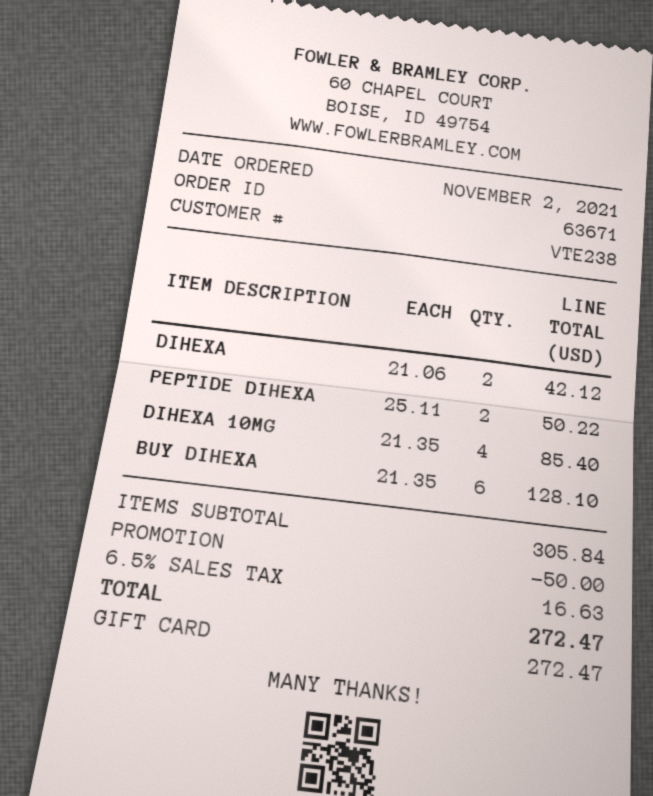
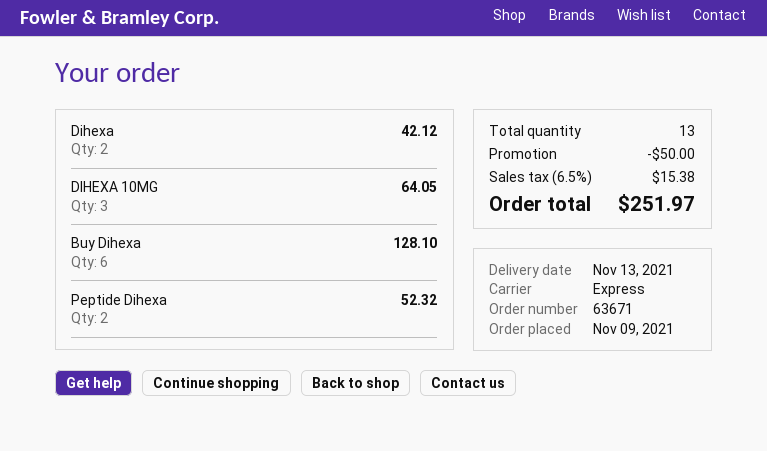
order date: 2021-11-02 -> 2021-11-09
PEPTIDE DIHEXA: 2 for 50.22 -> 2 for 52.32
DIHEXA 10MG: 4 for 85.40 -> 3 for 64.05
tax: 6.5% = 16.63 -> 6.5% = 15.38
total: 272.47 -> 251.97

